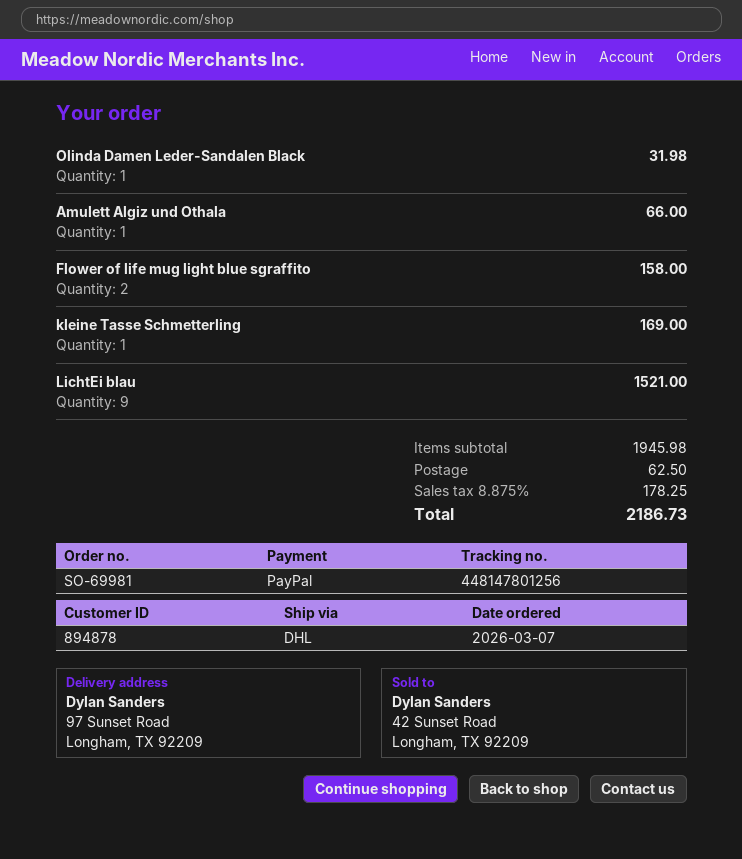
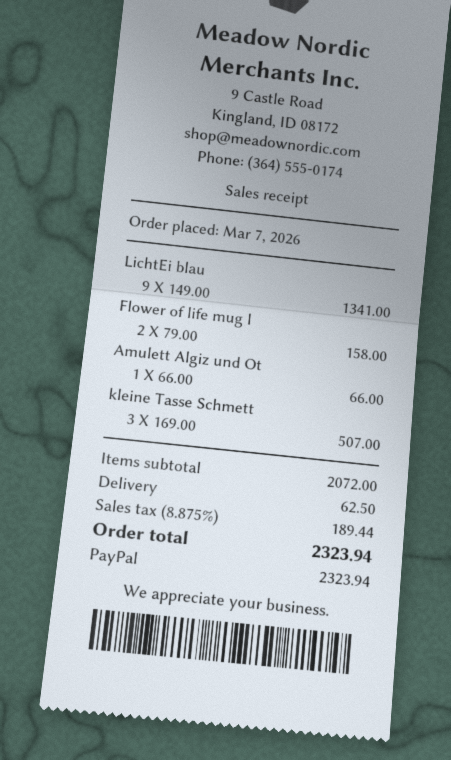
Olinda Damen Leder-Sandalen Black: 1 for 31.98 -> none
kleine Tasse Schmetterling: 1 for 169.00 -> 3 for 507.00
LichtEi blau: 9 for 1521.00 -> 9 for 1341.00
subtotal: 1945.98 -> 2072.00
tax: 8.875% = 178.25 -> 8.875% = 189.44
total: 2186.73 -> 2323.94

